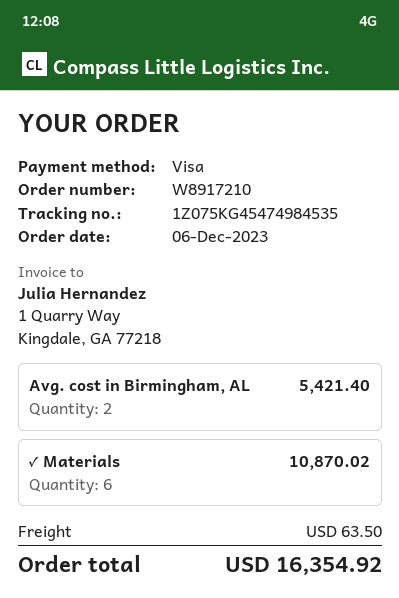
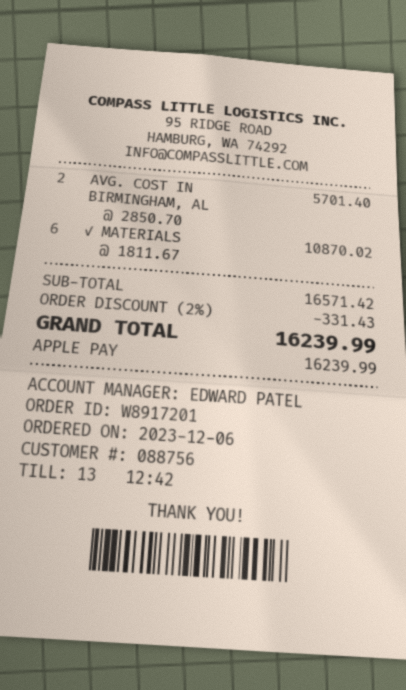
order number: W8917210 -> W8917201
payment method: Visa -> Apple Pay
Avg. cost in Birmingham, AL: 2 for 5421.40 -> 2 for 5701.40
discount: none -> 2% = 331.43
shipping: 63.50 -> none
total: 16354.92 -> 16239.99

